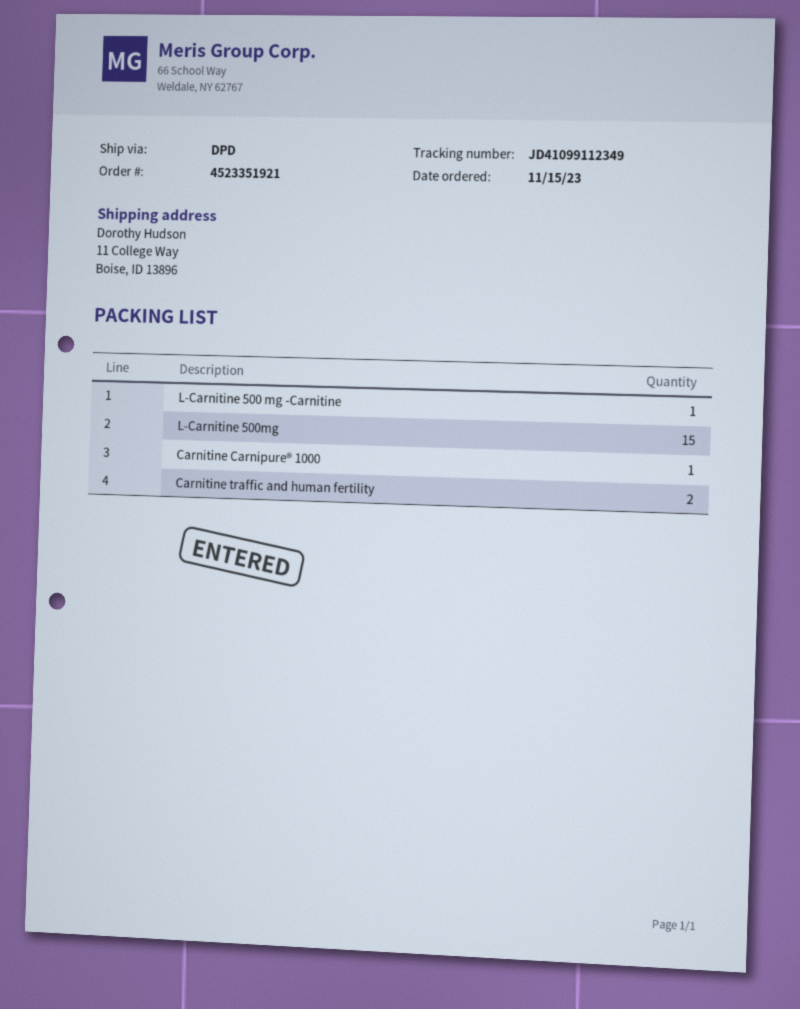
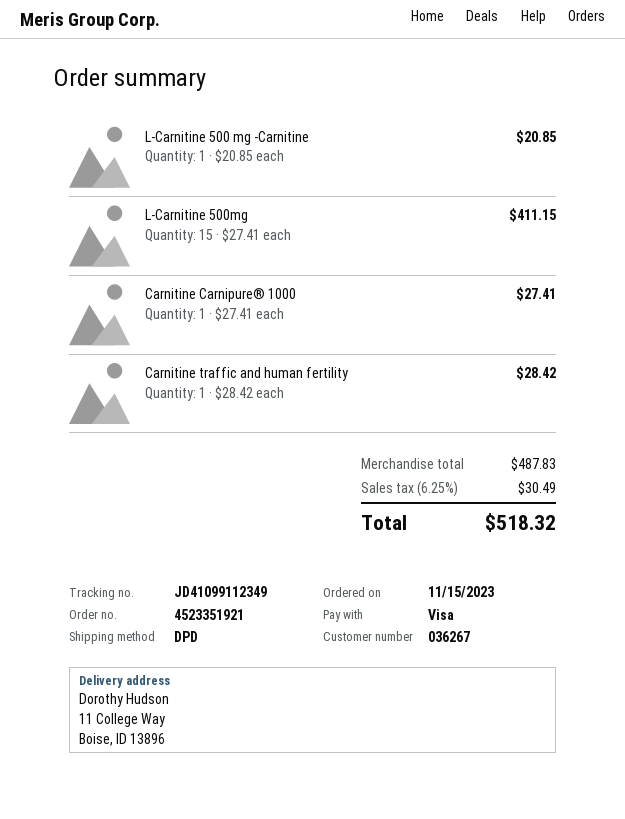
Carnitine traffic and human fertility: 2 -> 1

